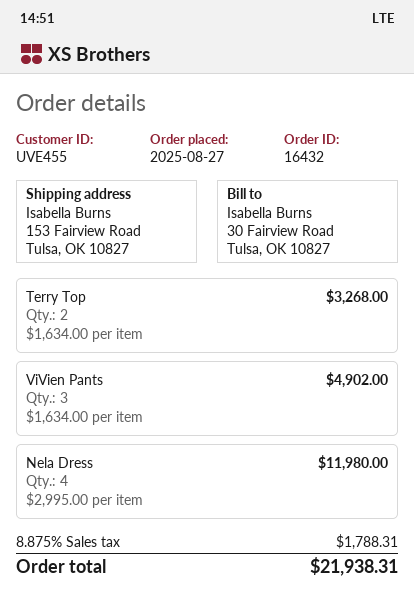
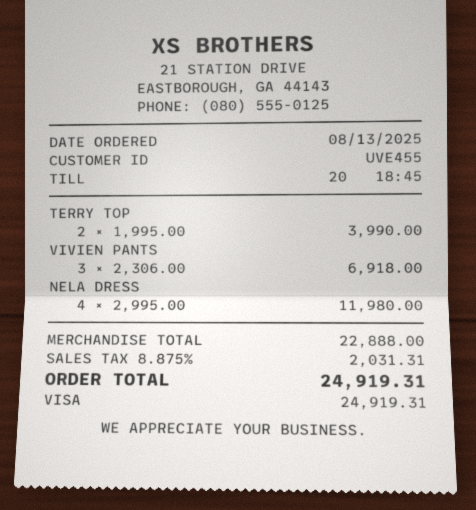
order date: 2025-08-27 -> 2025-08-13
Terry Top: 2 x 1634.00 = 3268.00 -> 2 x 1995.00 = 3990.00
ViVien Pants: 3 x 1634.00 = 4902.00 -> 3 x 2306.00 = 6918.00
tax: 8.875% = 1788.31 -> 8.875% = 2031.31
total: 21938.31 -> 24919.31

